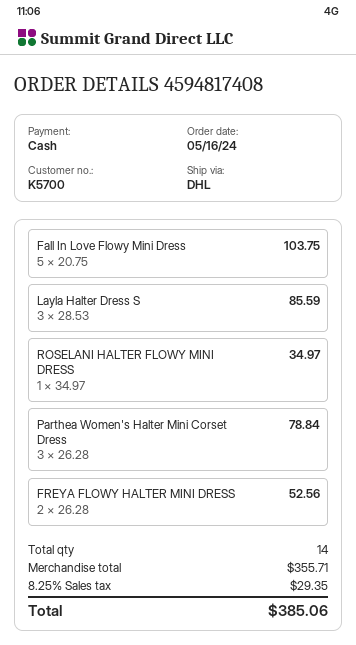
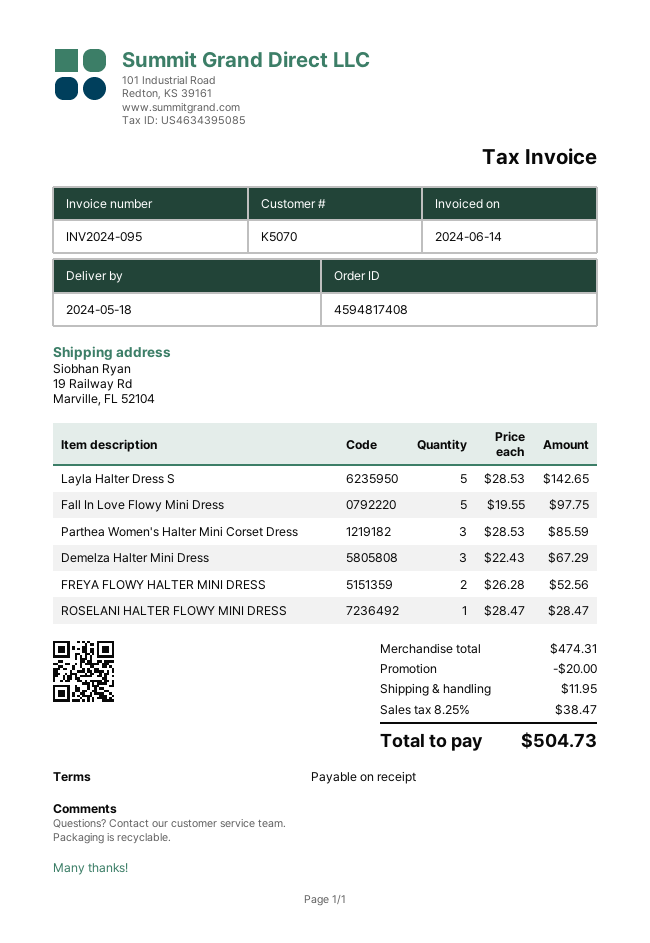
customer number: K5700 -> K5070
Fall In Love Flowy Mini Dress: 5 x 20.75 = 103.75 -> 5 x 19.55 = 97.75
Layla Halter Dress S: 3 x 28.53 = 85.59 -> 5 x 28.53 = 142.65
ROSELANI HALTER FLOWY MINI DRESS: 1 x 34.97 = 34.97 -> 1 x 28.47 = 28.47
Parthea Women's Halter Mini Corset Dress: 3 x 26.28 = 78.84 -> 3 x 28.53 = 85.59
Demelza Halter Mini Dress: none -> 3 x 22.43 = 67.29
subtotal: 355.71 -> 474.31
discount: none -> 20.00
shipping: none -> 11.95
tax: 8.25% = 29.35 -> 8.25% = 38.47
total: 385.06 -> 504.73

